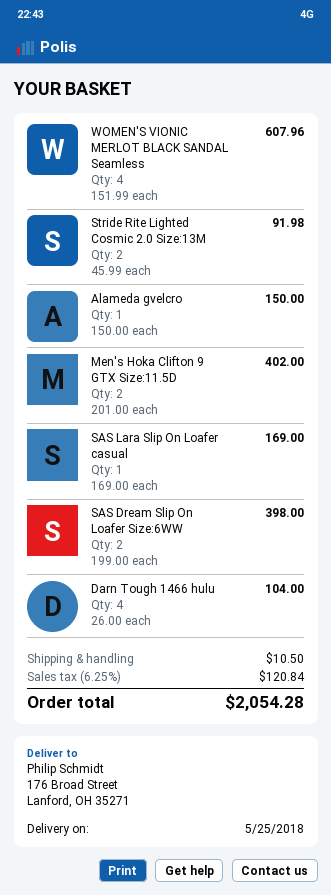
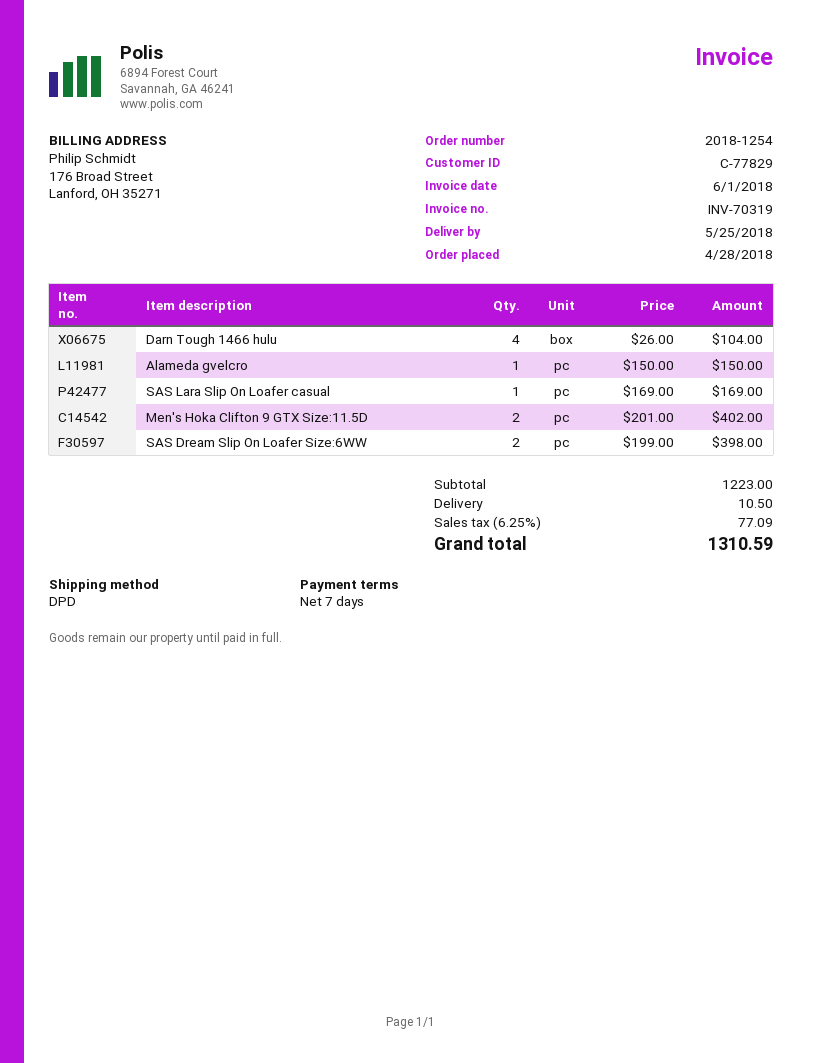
WOMEN'S VIONIC MERLOT BLACK SANDAL Seamless: 4 x 151.99 = 607.96 -> none
Stride Rite Lighted Cosmic 2.0 Size:13M: 2 x 45.99 = 91.98 -> none
tax: 6.25% = 120.84 -> 6.25% = 77.09
total: 2054.28 -> 1310.59

